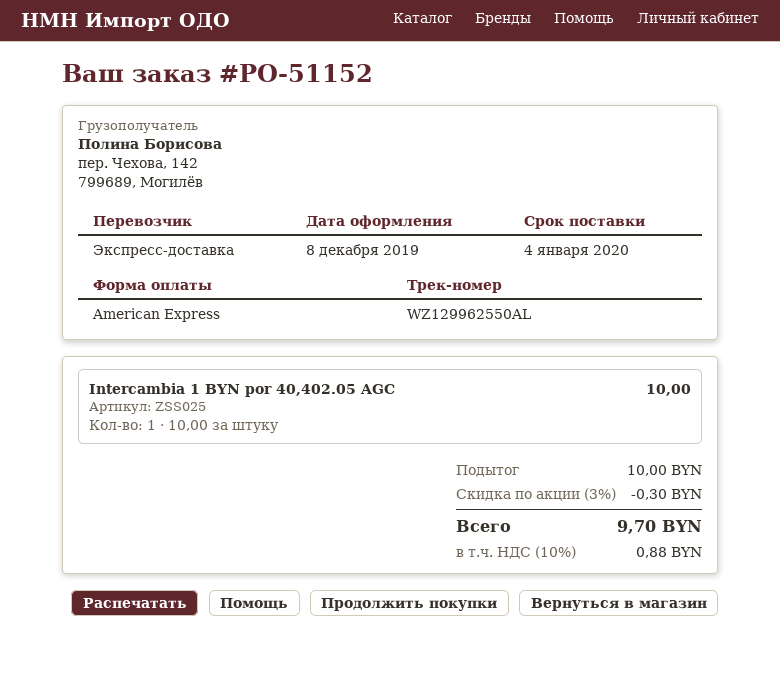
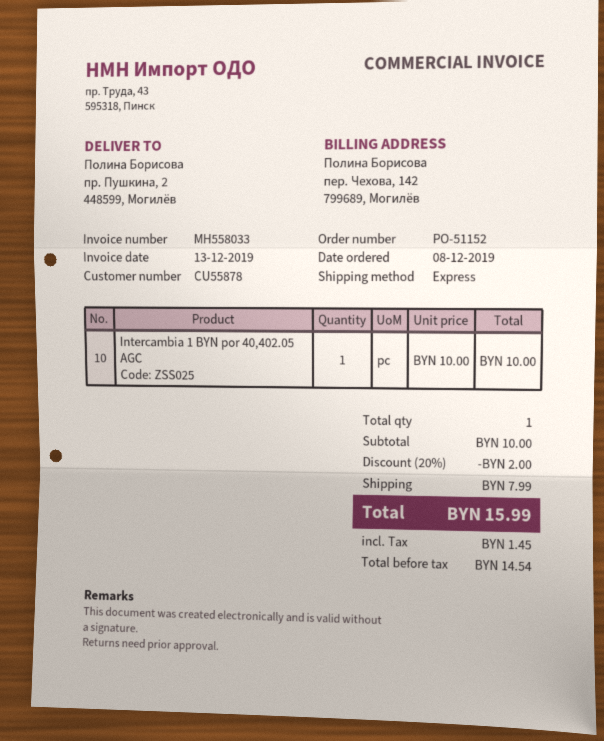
ship to: пер. Чехова, 142, 799689, Могилёв -> пр. Пушкина, 2, 448599, Могилёв
discount: 3% = 0.30 -> 20% = 2.00
shipping: none -> 7.99
tax: 0.88 -> 1.45
total: 9.70 -> 15.99

